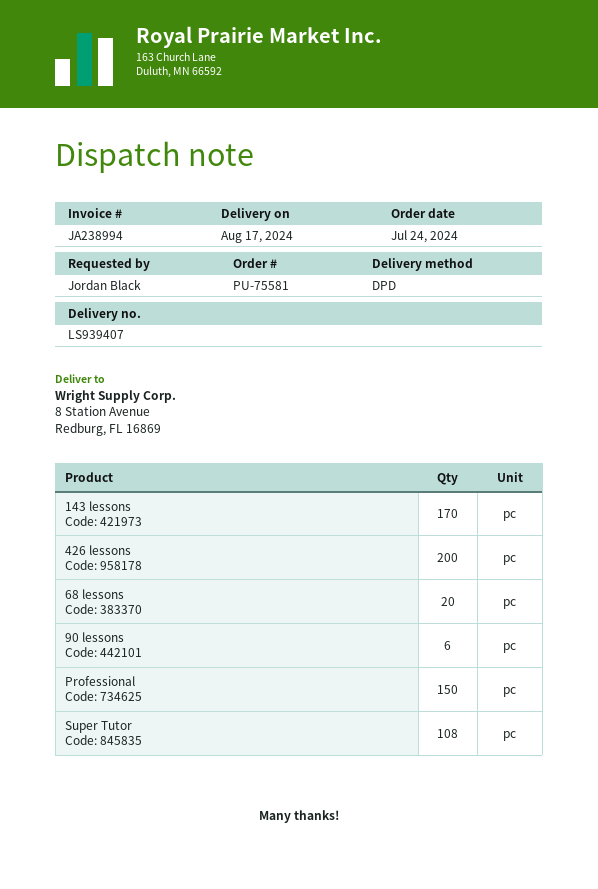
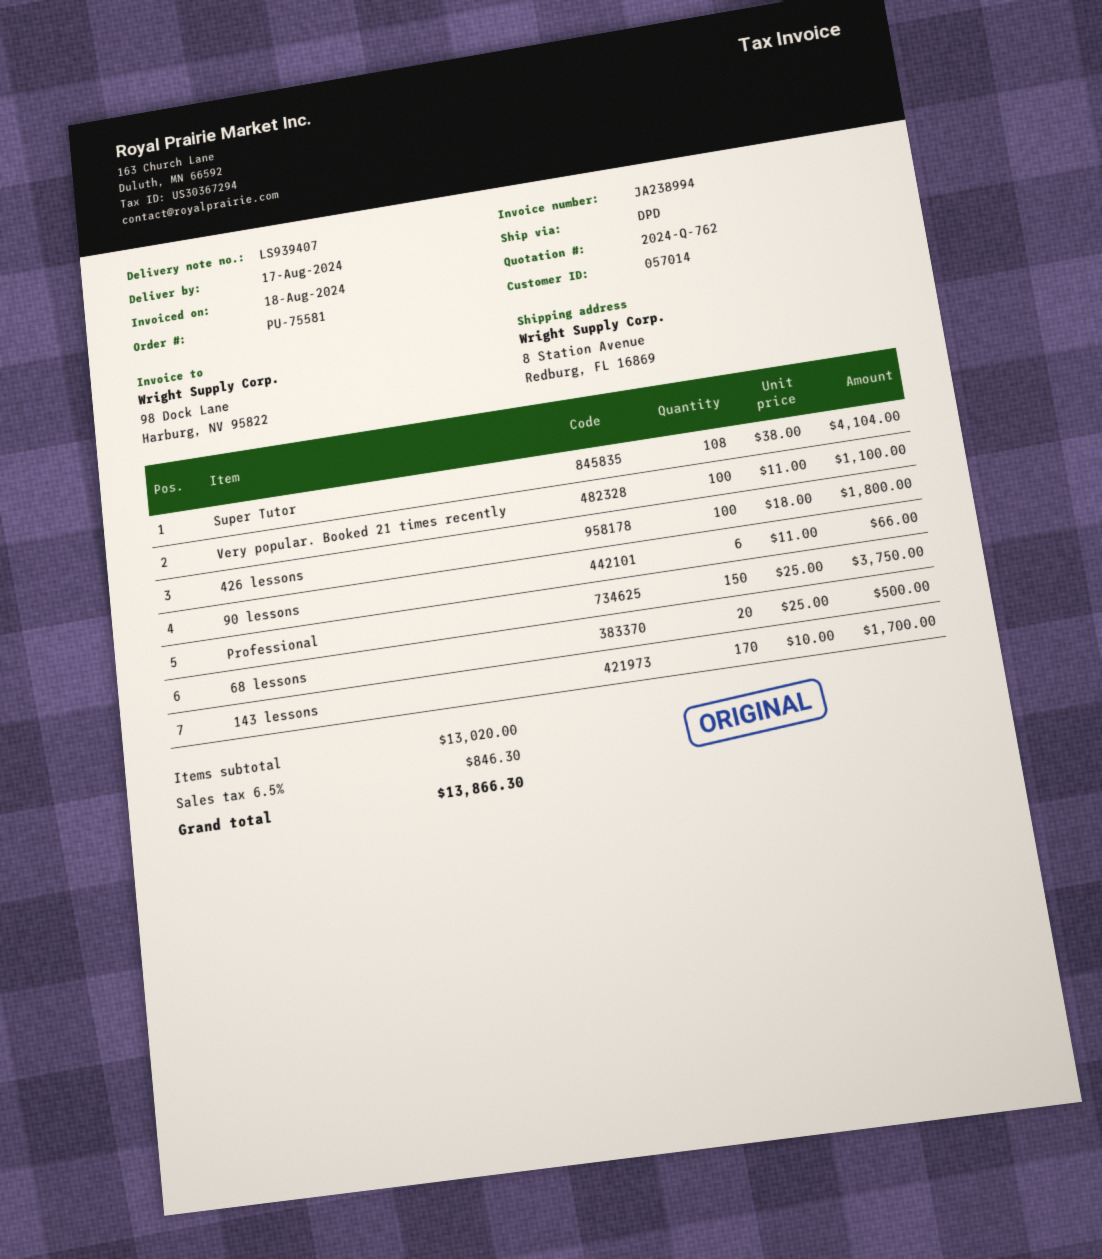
426 lessons: 200 -> 100
Very popular. Booked 21 times recently: none -> 100

